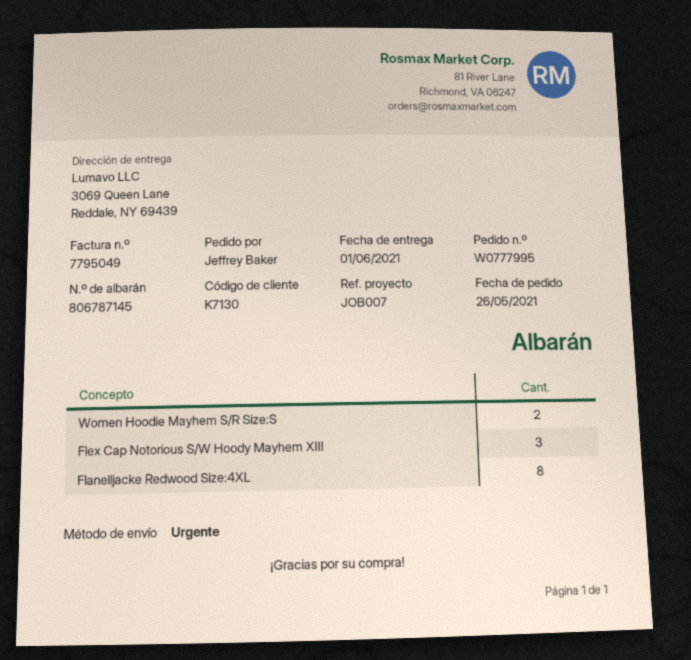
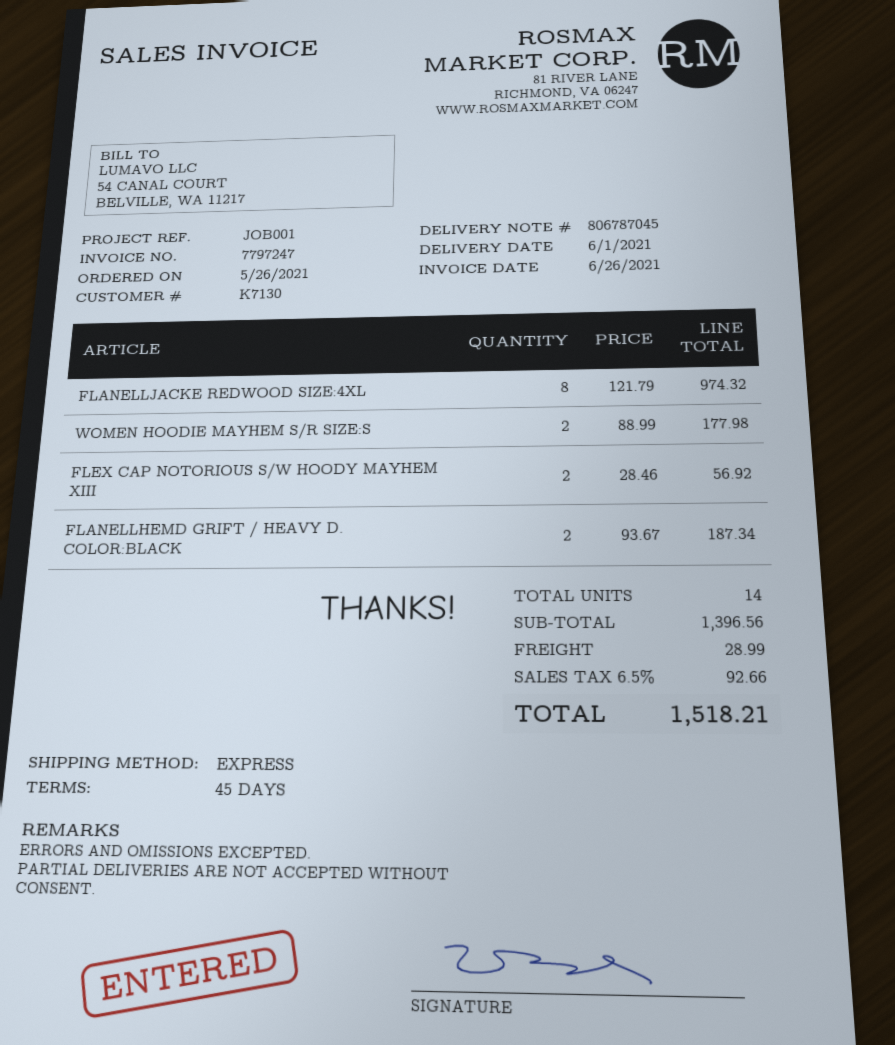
delivery note number: 806787145 -> 806787045
invoice number: 7795049 -> 7797247
reference: JOB007 -> JOB001
Flex Cap Notorious S/W Hoody Mayhem XIII: 3 -> 2
FLANELLHEMD GRIFT / HEAVY D. COLOR:BLACK: none -> 2

